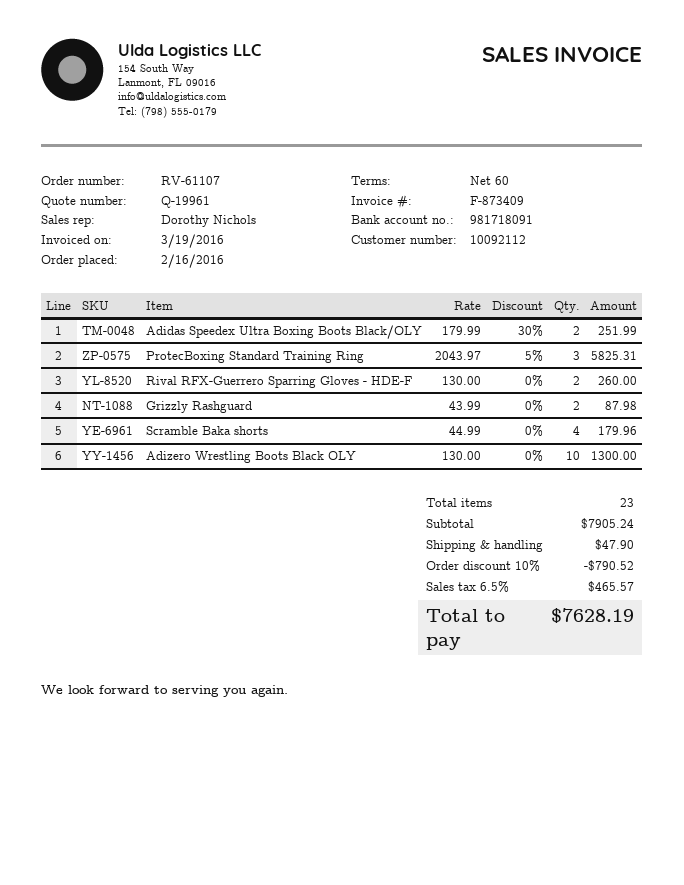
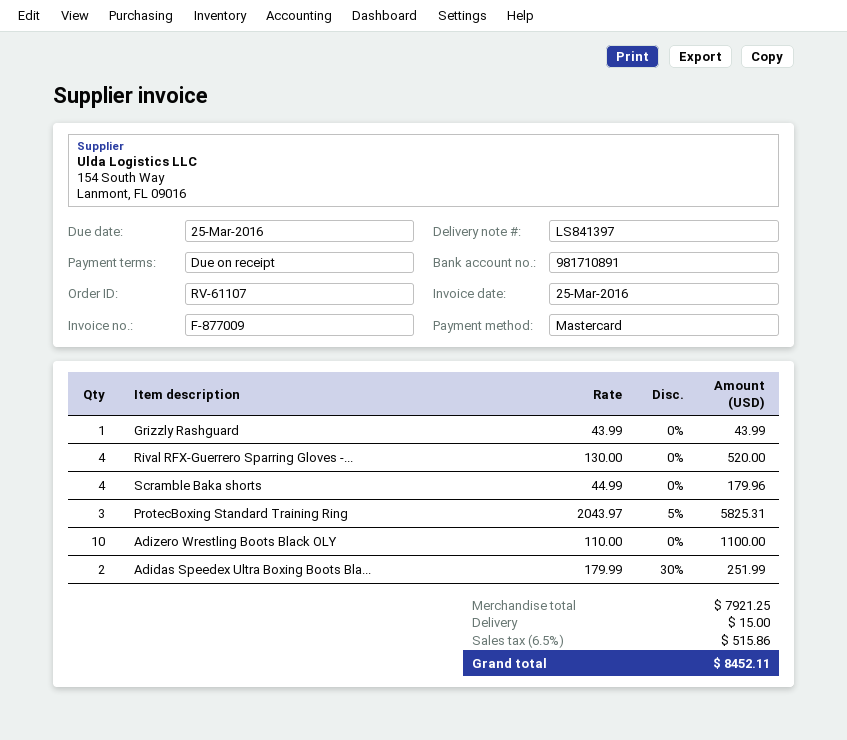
invoice number: F-873409 -> F-877009
invoice date: 2016-03-19 -> 2016-03-25
payment terms: 60 days -> on receipt
bank account: 981718091 -> 981710891
Rival RFX-Guerrero Sparring Gloves - HDE-F: 2 x 130.00 = 260.00 -> 4 x 130.00 = 520.00
Grizzly Rashguard: 2 x 43.99 = 87.98 -> 1 x 43.99 = 43.99
Adizero Wrestling Boots Black OLY: 10 x 130.00 = 1300.00 -> 10 x 110.00 = 1100.00
subtotal: 7905.24 -> 7921.25
discount: 10% = 790.52 -> none
shipping: 47.90 -> 15.00
tax: 6.5% = 465.57 -> 6.5% = 515.86
total: 7628.19 -> 8452.11

